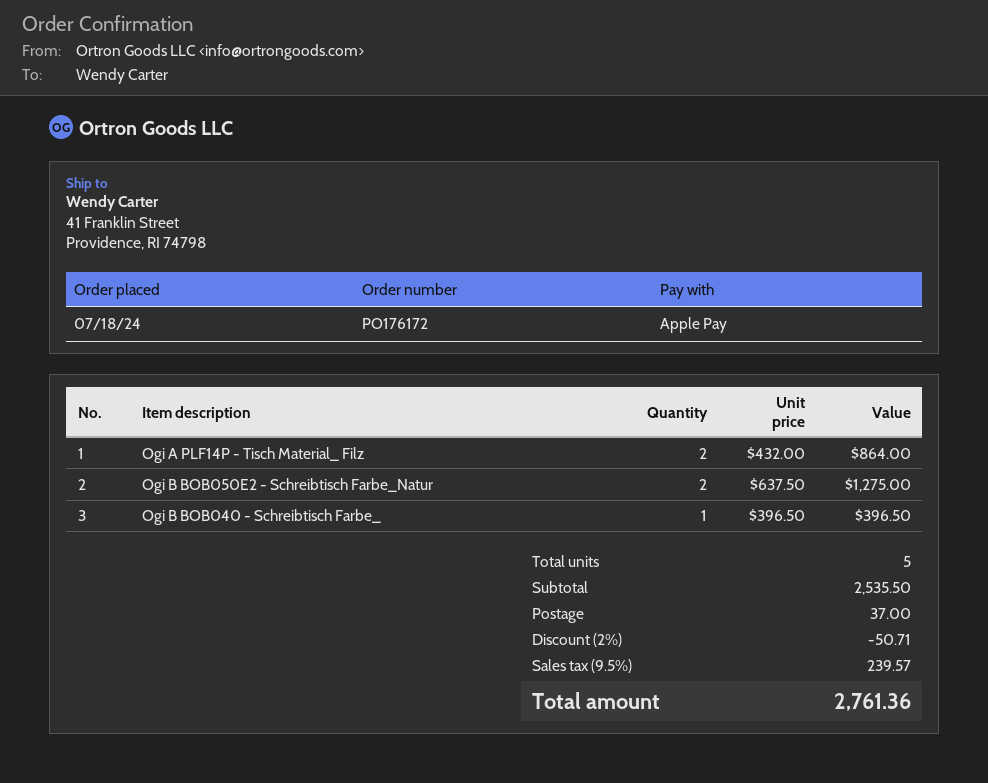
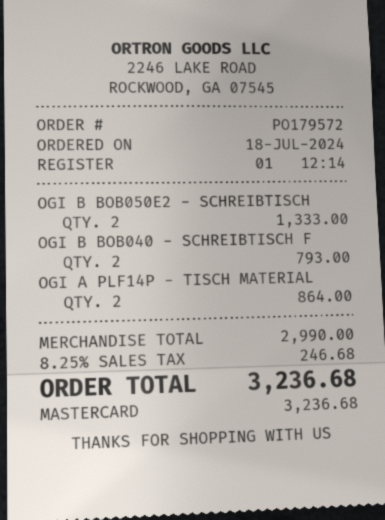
order number: PO176172 -> PO179572
payment method: Apple Pay -> Mastercard
Ogi B BOB050E2 - Schreibtisch Farbe_Natur: 2 for 1275.00 -> 2 for 1333.00
Ogi B BOB040 - Schreibtisch Farbe_: 1 for 396.50 -> 2 for 793.00
subtotal: 2535.50 -> 2990.00
discount: 2% = 50.71 -> none
shipping: 37.00 -> none
tax: 9.5% = 239.57 -> 8.25% = 246.68
total: 2761.36 -> 3236.68

